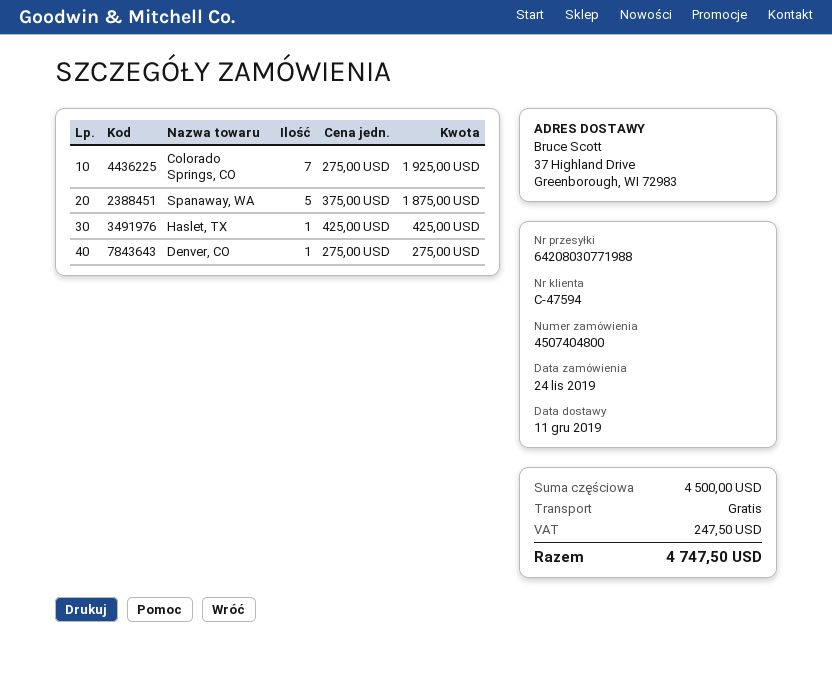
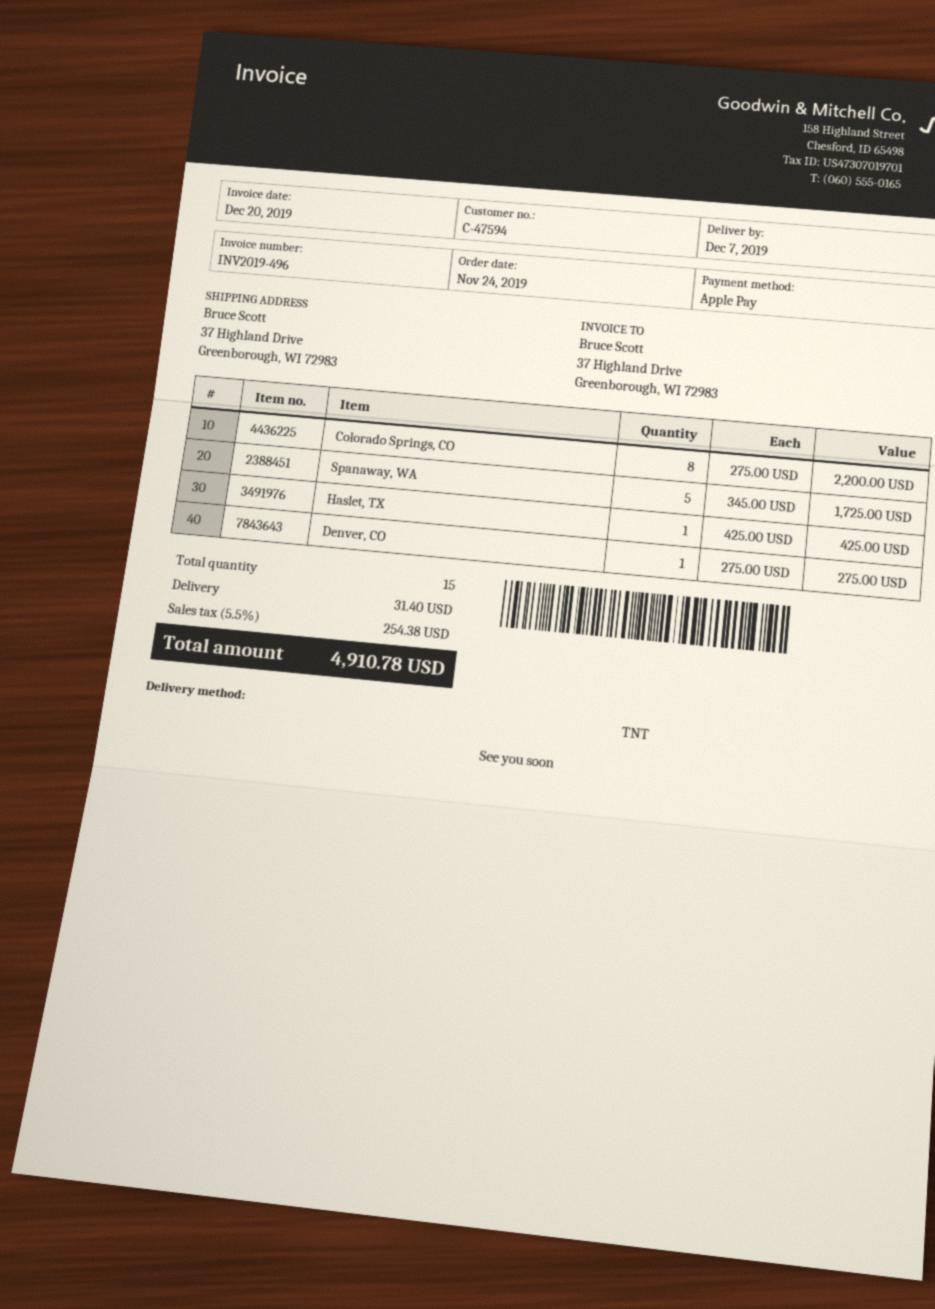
delivery date: 2019-12-11 -> 2019-12-07
Colorado Springs, CO: 7 x 275.00 = 1925.00 -> 8 x 275.00 = 2200.00
Spanaway, WA: 5 x 375.00 = 1875.00 -> 5 x 345.00 = 1725.00
shipping: 0.00 -> 31.40
tax: 247.50 -> 254.38
total: 4747.50 -> 4910.78

